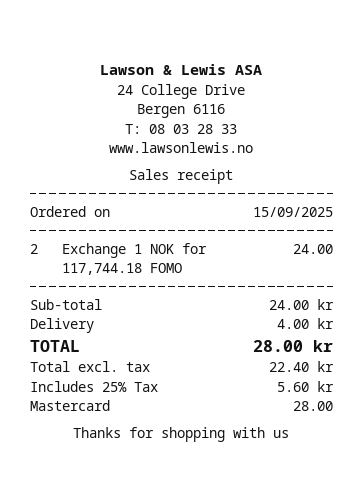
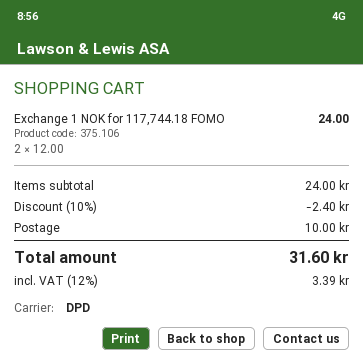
discount: none -> 10% = 2.40
shipping: 4.00 -> 10.00
tax: 25% = 5.60 -> 12% = 3.39
total: 28.00 -> 31.60

